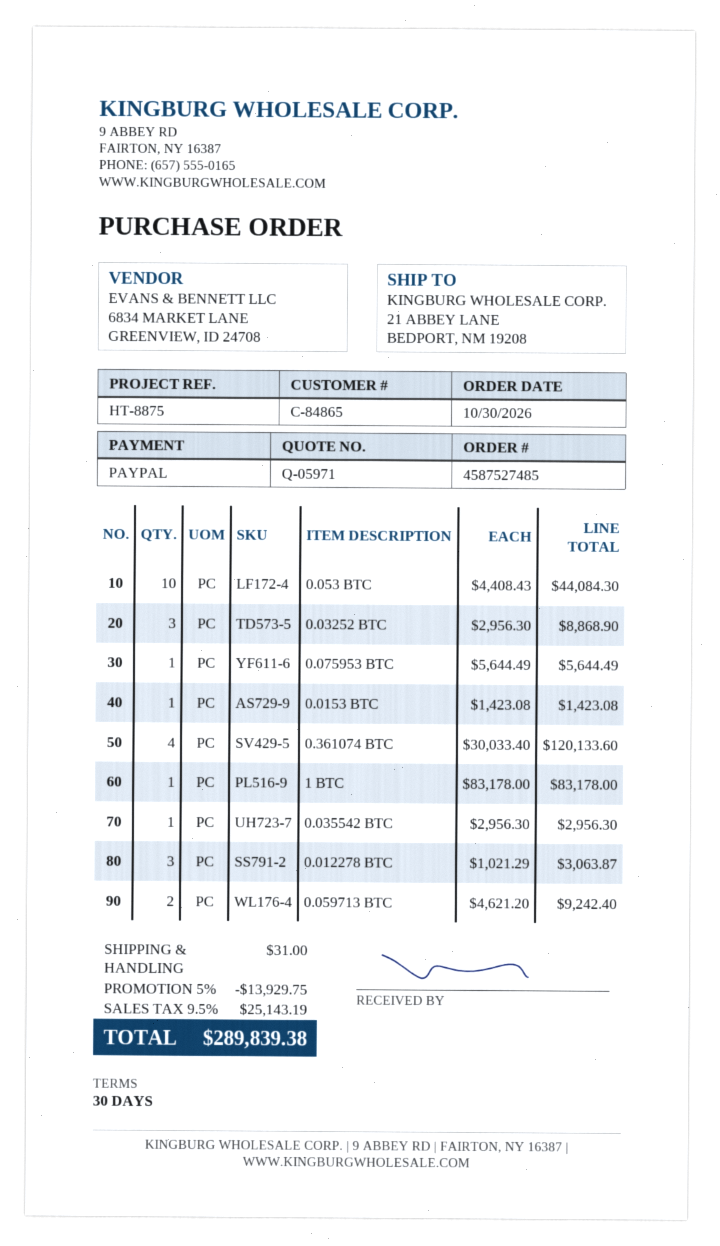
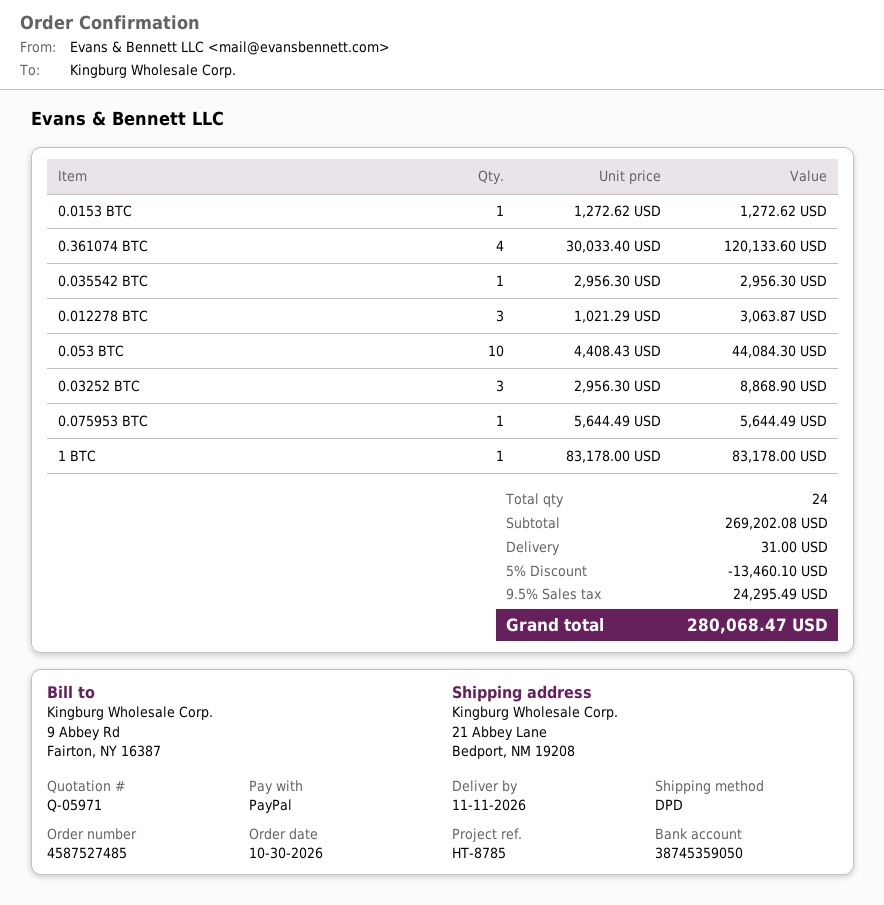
reference: HT-8875 -> HT-8785
0.0153 BTC: 1 x 1423.08 = 1423.08 -> 1 x 1272.62 = 1272.62
0.059713 BTC: 2 x 4621.20 = 9242.40 -> none
discount: 5% = 13929.75 -> 5% = 13460.10
tax: 9.5% = 25143.19 -> 9.5% = 24295.49
total: 289839.38 -> 280068.47

